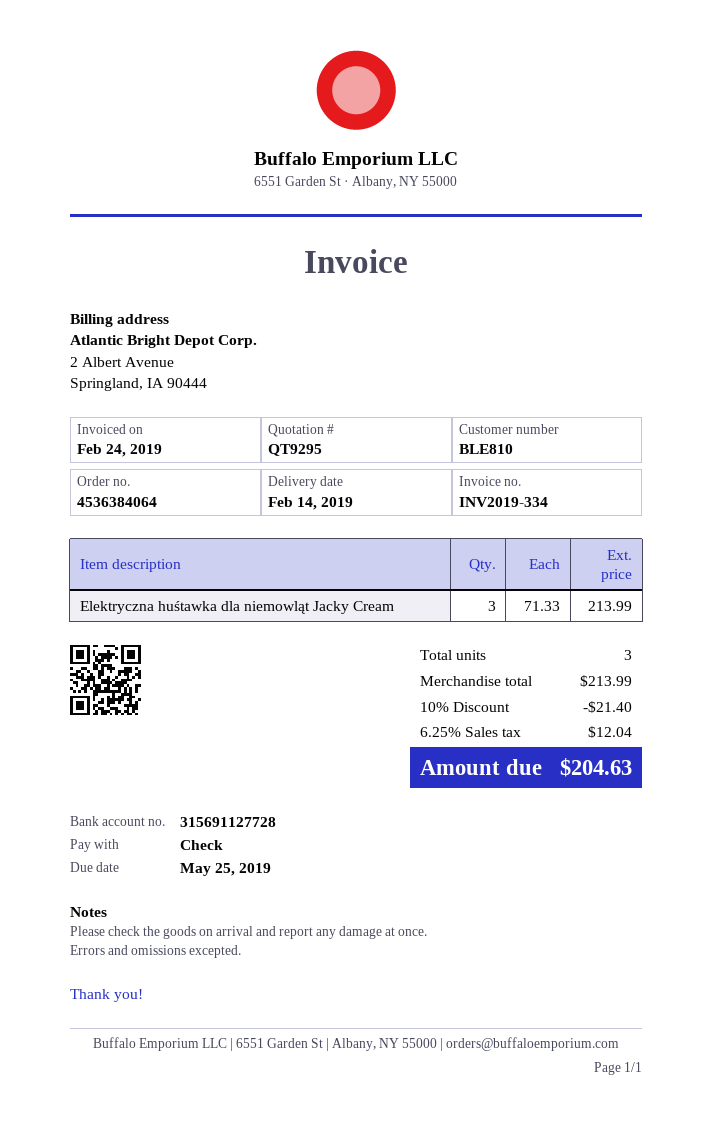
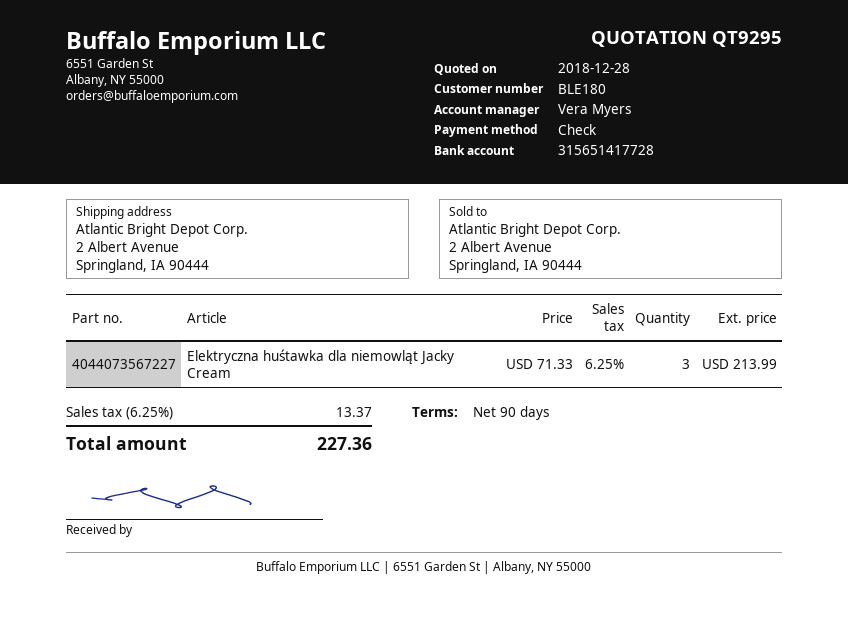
customer number: BLE810 -> BLE180
bank account: 315691127728 -> 315651417728
discount: 10% = 21.40 -> none
tax: 6.25% = 12.04 -> 6.25% = 13.37
total: 204.63 -> 227.36

